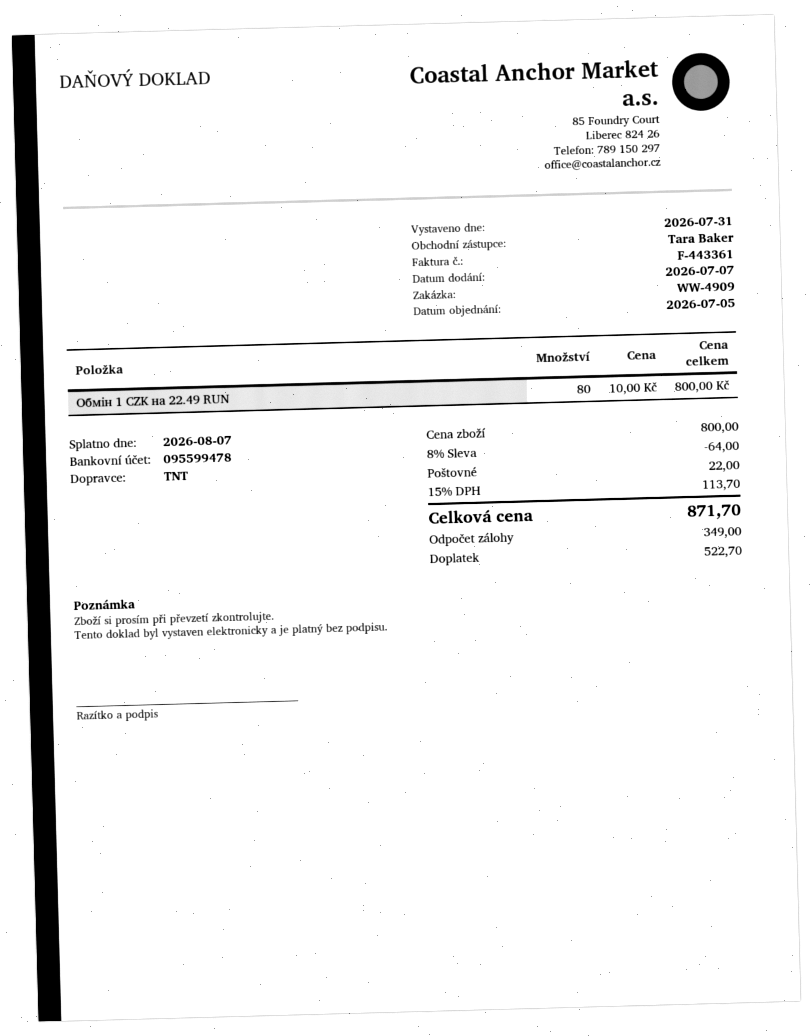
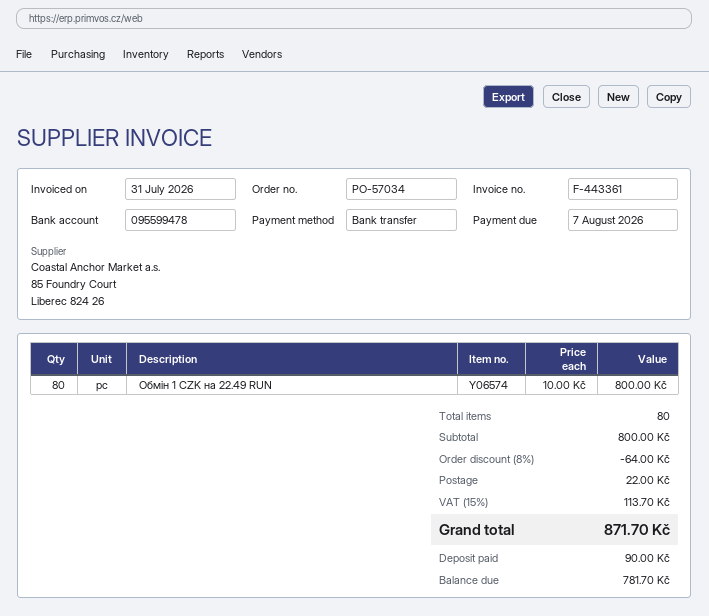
deposit: 349.00 -> 90.00
balance: 522.70 -> 781.70

